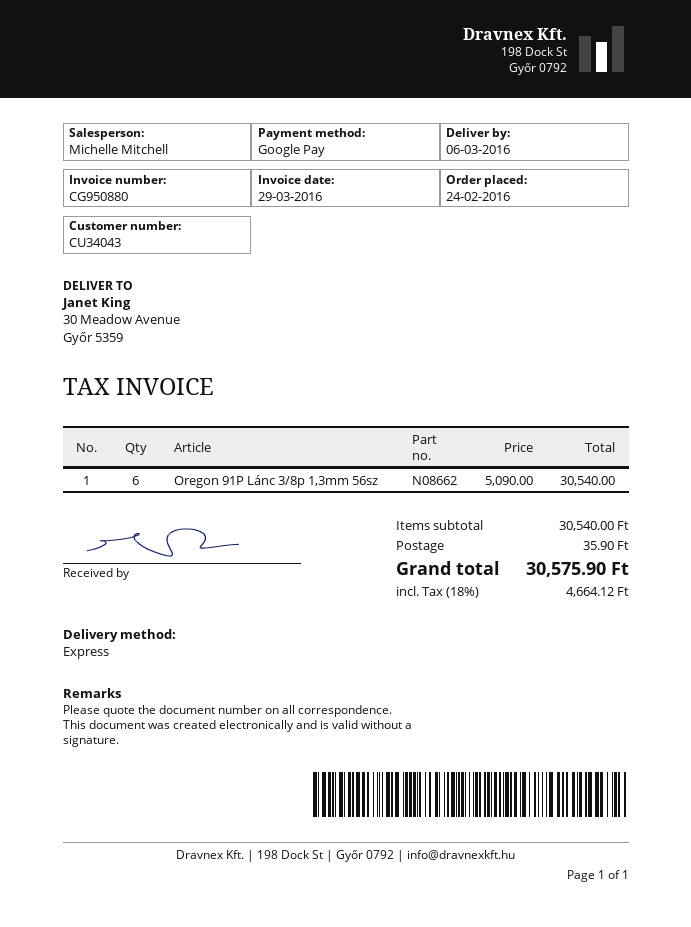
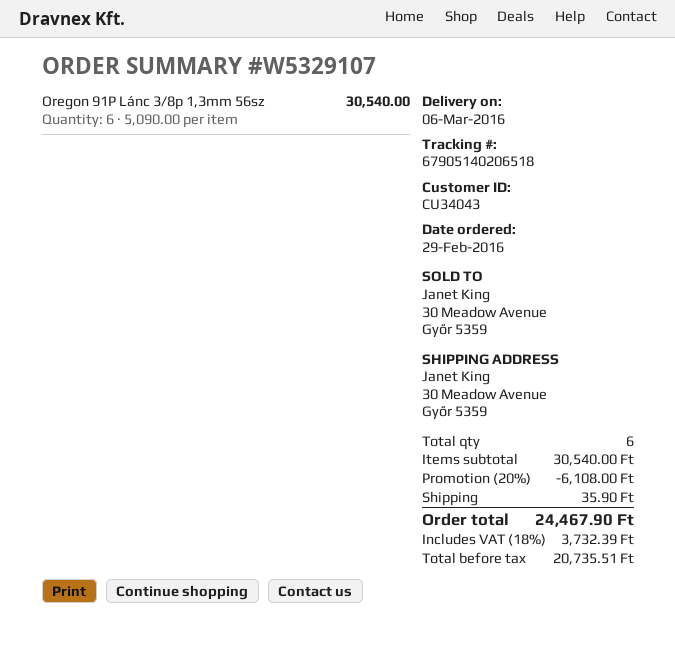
order date: 2016-02-24 -> 2016-02-29
discount: none -> 20% = 6108.00
tax: 18% = 4664.12 -> 18% = 3732.39
total: 30575.90 -> 24467.90

